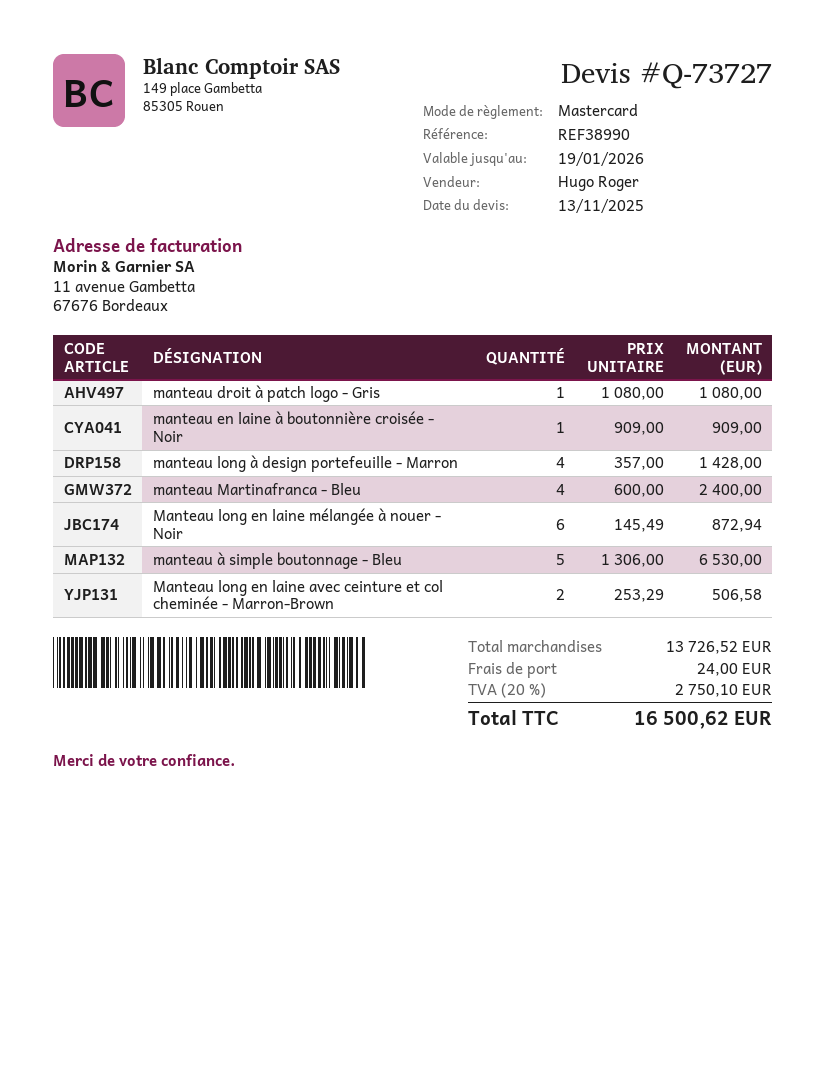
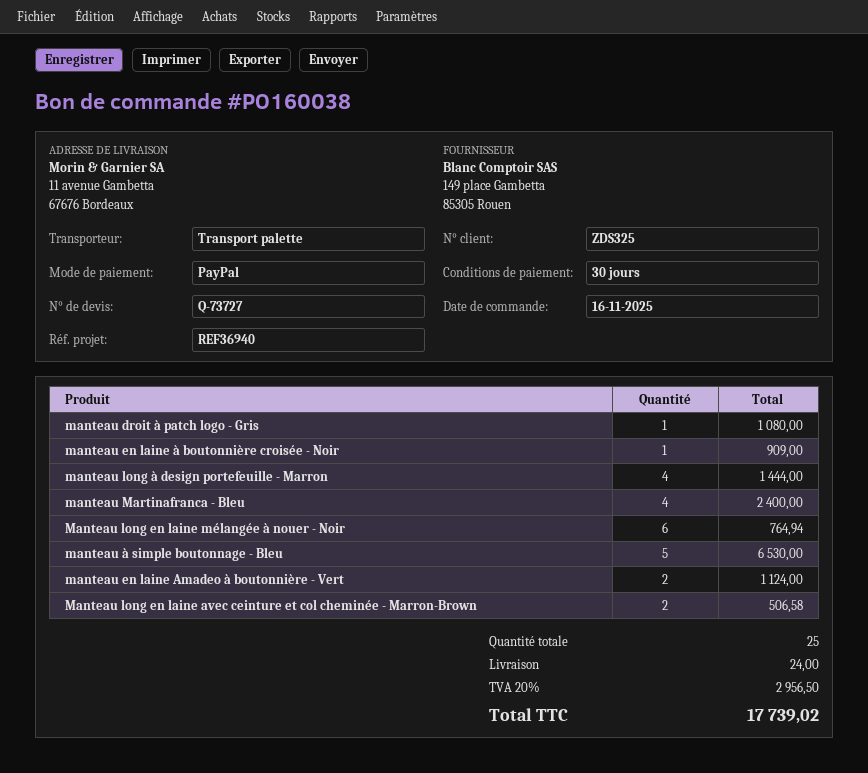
reference: REF38990 -> REF36940
payment method: Mastercard -> PayPal
manteau long à design portefeuille - Marron: 4 for 1428.00 -> 4 for 1444.00
Manteau long en laine mélangée à nouer - Noir: 6 for 872.94 -> 6 for 764.94
manteau en laine Amadeo à boutonnière - Vert: none -> 2 for 1124.00
tax: 20% = 2750.10 -> 20% = 2956.50
total: 16500.62 -> 17739.02

